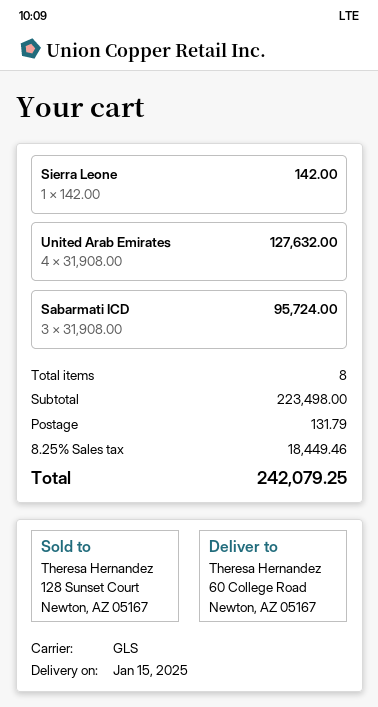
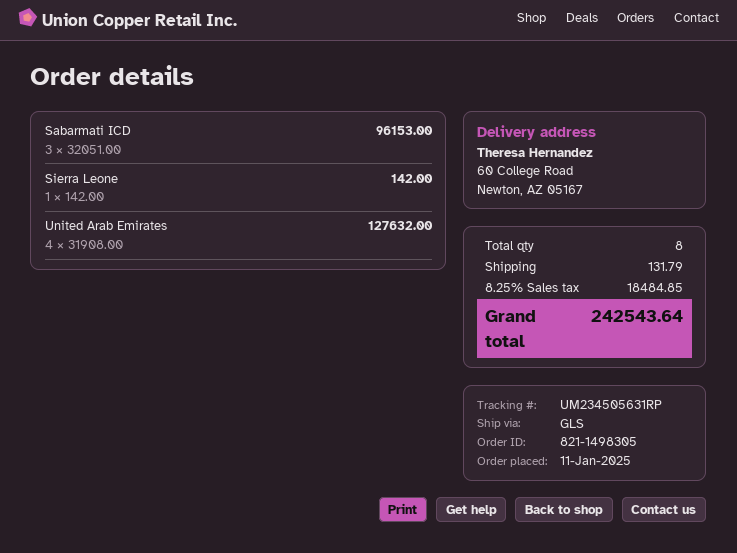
Sabarmati ICD: 3 x 31908.00 = 95724.00 -> 3 x 32051.00 = 96153.00
tax: 8.25% = 18449.46 -> 8.25% = 18484.85
total: 242079.25 -> 242543.64

